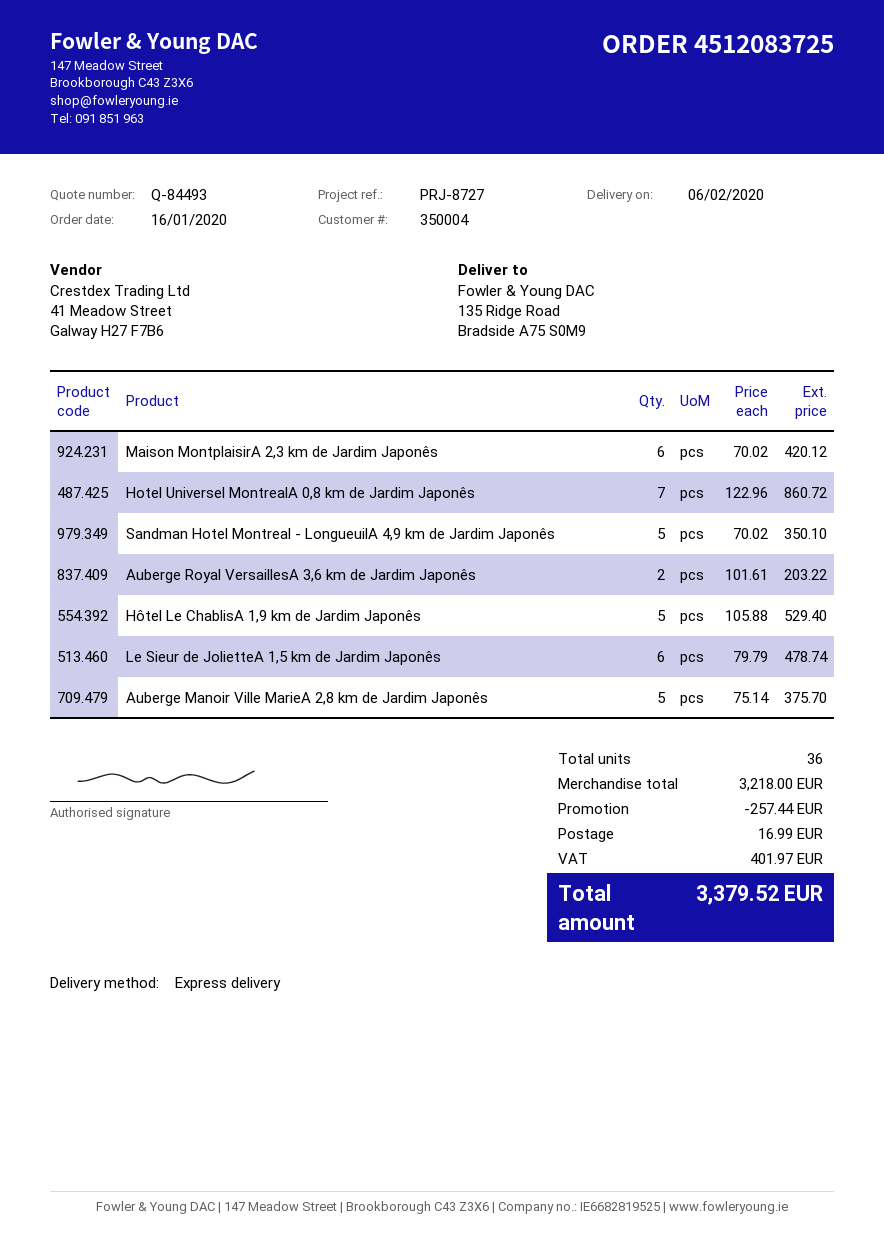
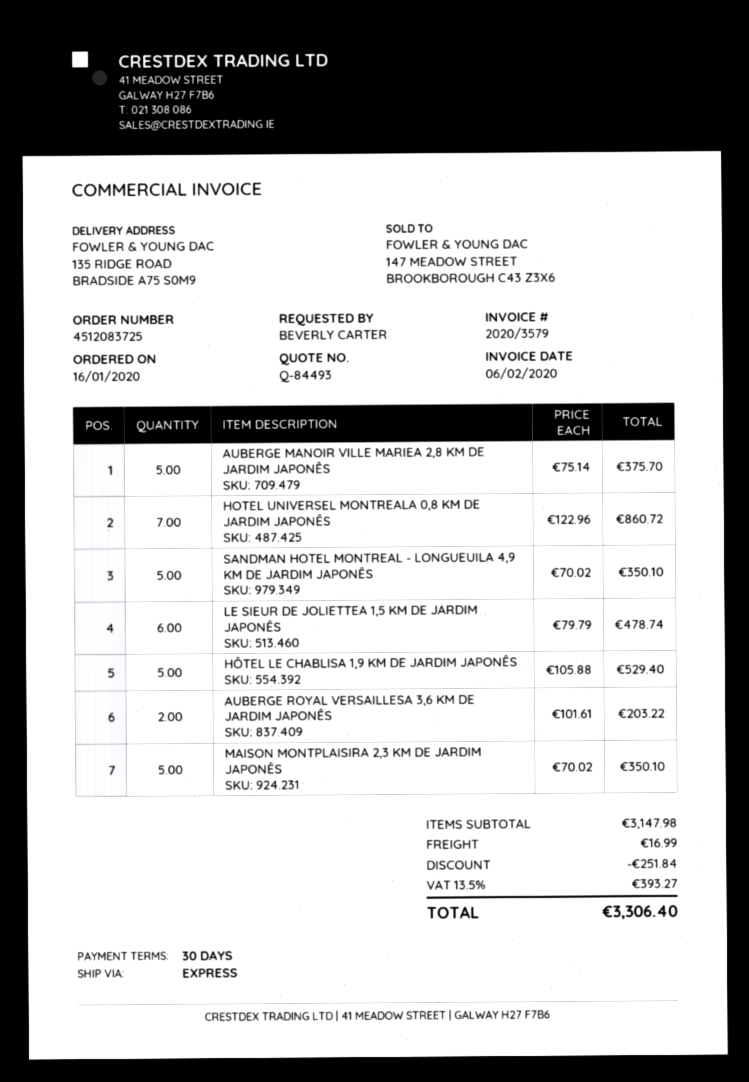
Maison MontplaisirA 2,3 km de Jardim Japonês: 6 x 70.02 = 420.12 -> 5 x 70.02 = 350.10
subtotal: 3218.00 -> 3147.98
discount: 257.44 -> 251.84
tax: 401.97 -> 393.27
total: 3379.52 -> 3306.40

